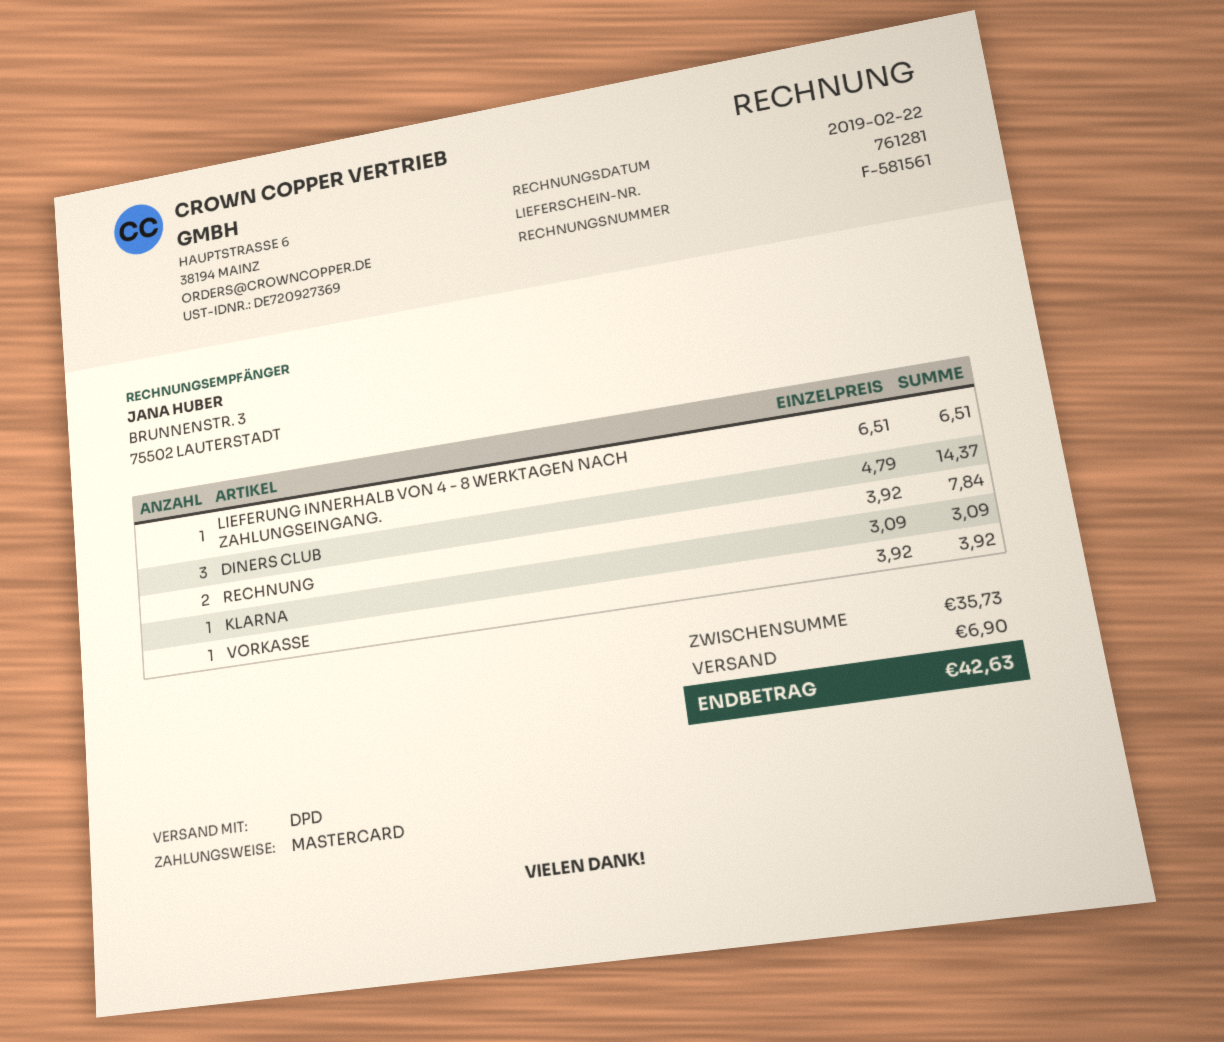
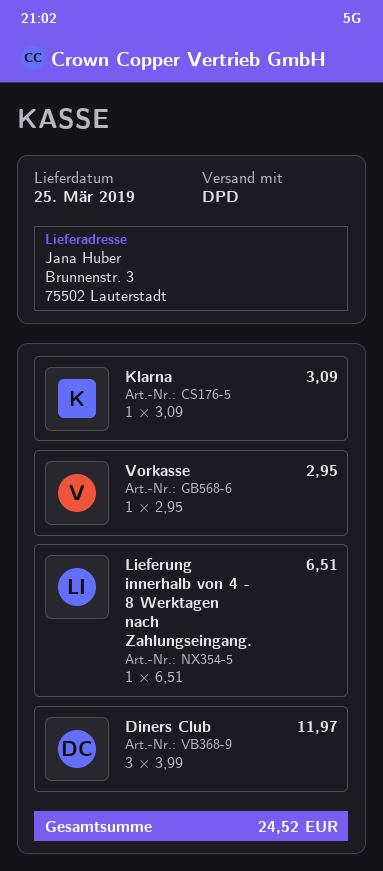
DINERS CLUB: 3 x 4.79 = 14.37 -> 3 x 3.99 = 11.97
RECHNUNG: 2 x 3.92 = 7.84 -> none
VORKASSE: 1 x 3.92 = 3.92 -> 1 x 2.95 = 2.95
shipping: 6.90 -> none
total: 42.63 -> 24.52

